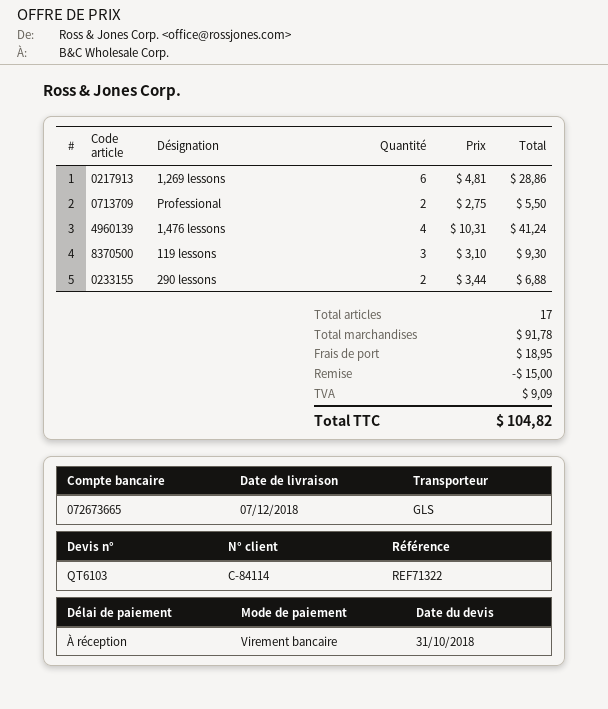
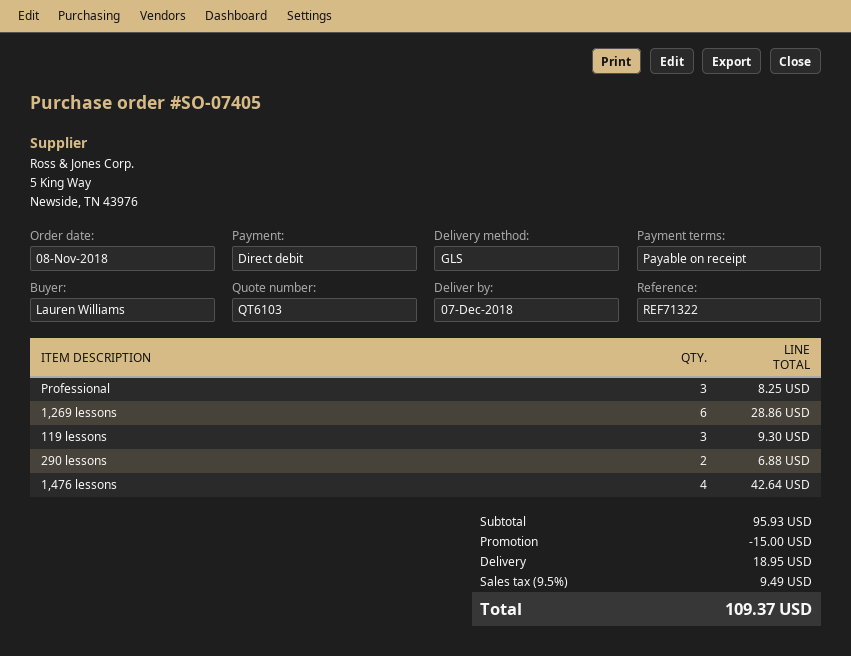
payment method: bank transfer -> direct debit
Professional: 2 for 5.50 -> 3 for 8.25
1,476 lessons: 4 for 41.24 -> 4 for 42.64
subtotal: 91.78 -> 95.93
tax: 9.09 -> 9.49
total: 104.82 -> 109.37

